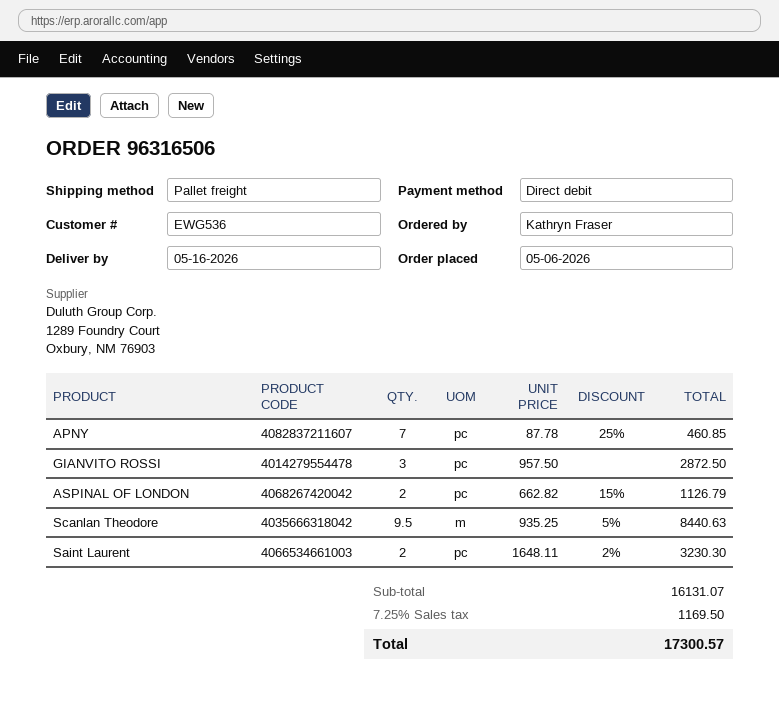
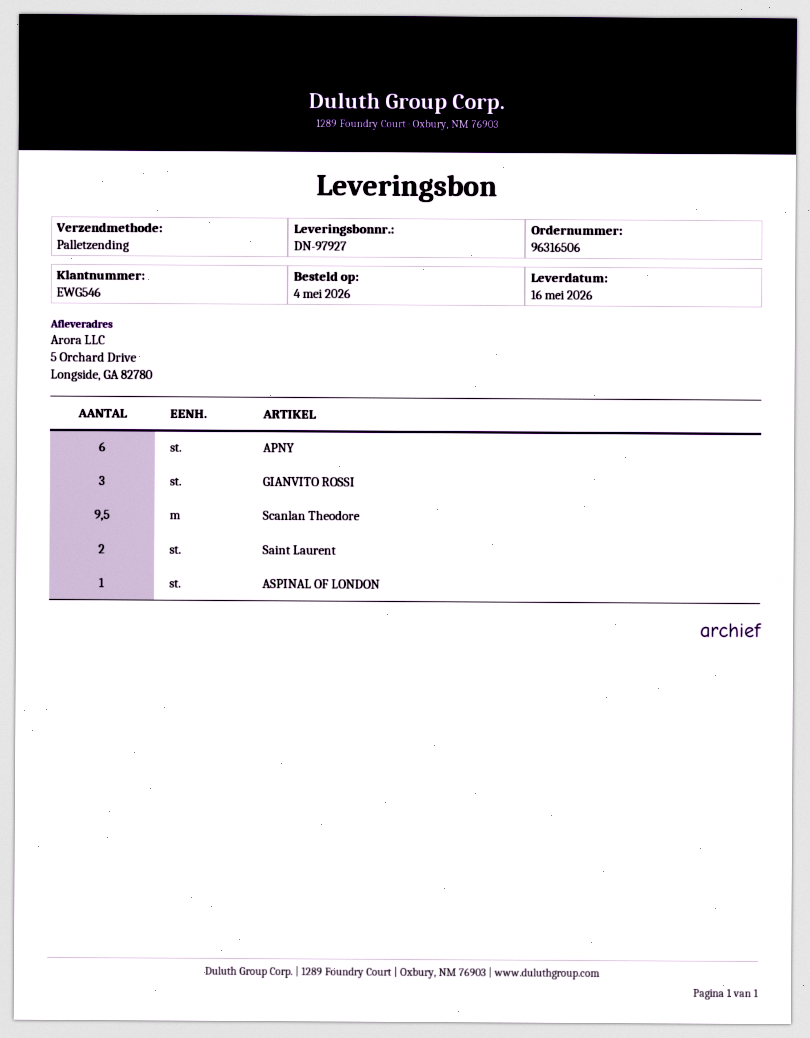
order date: 2026-05-06 -> 2026-05-04
customer number: EWG536 -> EWG546
APNY: 7 -> 6
ASPINAL OF LONDON: 2 -> 1

